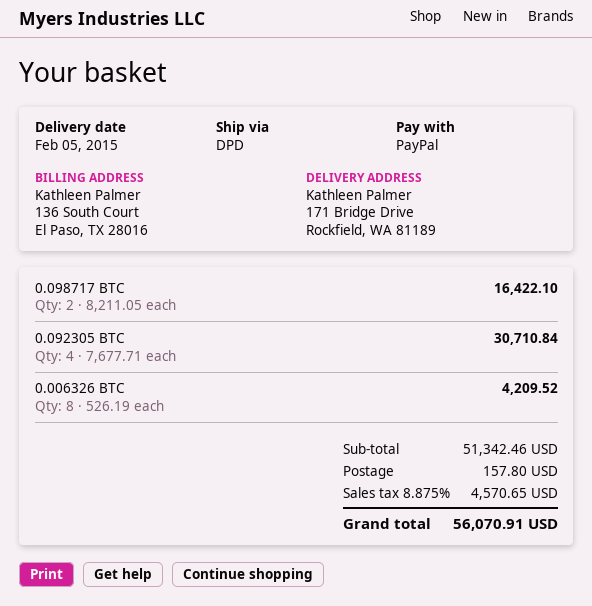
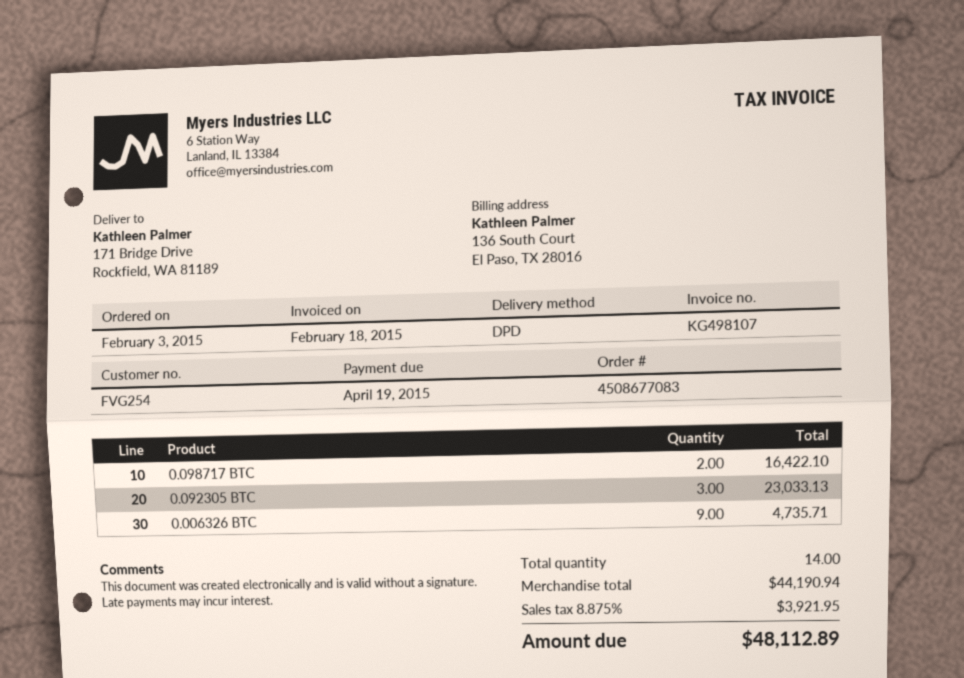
0.092305 BTC: 4 for 30710.84 -> 3 for 23033.13
0.006326 BTC: 8 for 4209.52 -> 9 for 4735.71
subtotal: 51342.46 -> 44190.94
shipping: 157.80 -> none
tax: 8.875% = 4570.65 -> 8.875% = 3921.95
total: 56070.91 -> 48112.89

